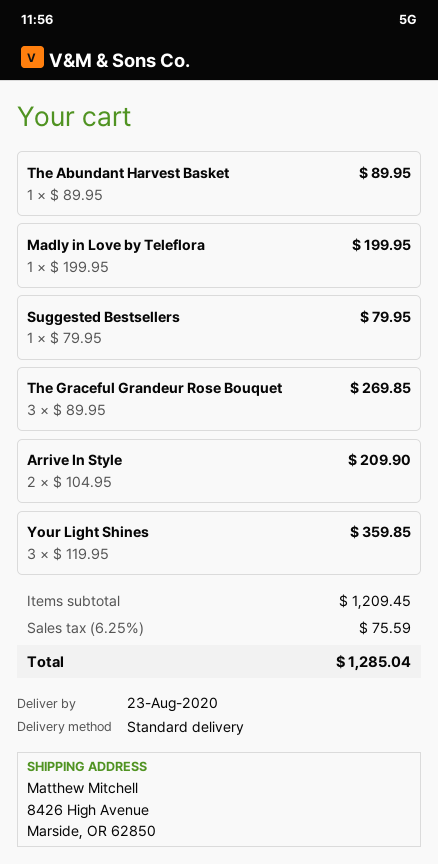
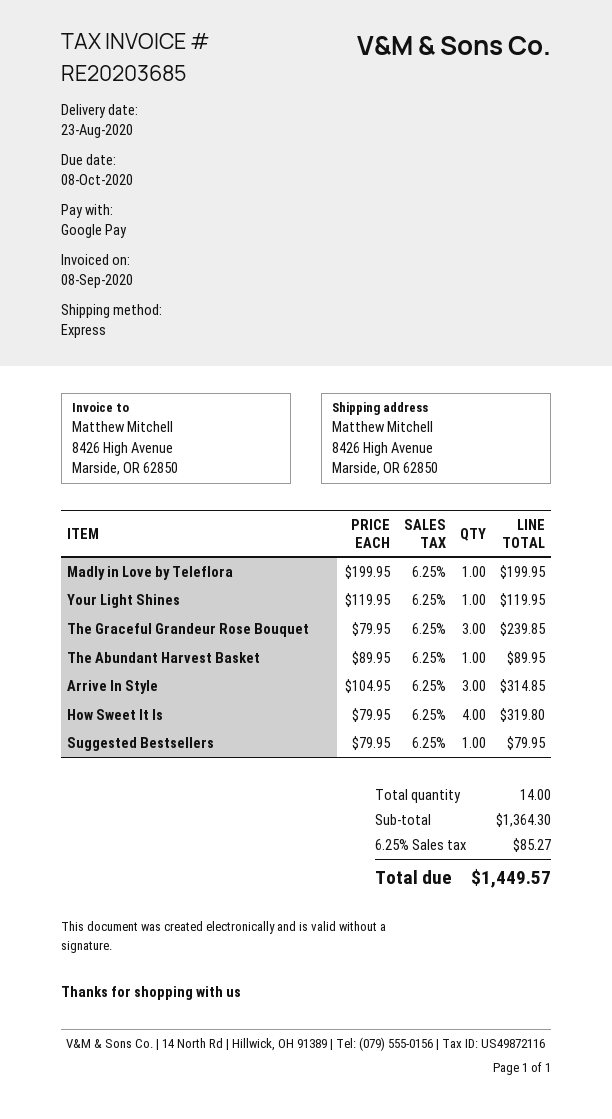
shipping method: standard -> express
The Graceful Grandeur Rose Bouquet: 3 x 89.95 = 269.85 -> 3 x 79.95 = 239.85
Arrive In Style: 2 x 104.95 = 209.90 -> 3 x 104.95 = 314.85
Your Light Shines: 3 x 119.95 = 359.85 -> 1 x 119.95 = 119.95
How Sweet It Is: none -> 4 x 79.95 = 319.80
subtotal: 1209.45 -> 1364.30
tax: 6.25% = 75.59 -> 6.25% = 85.27
total: 1285.04 -> 1449.57

